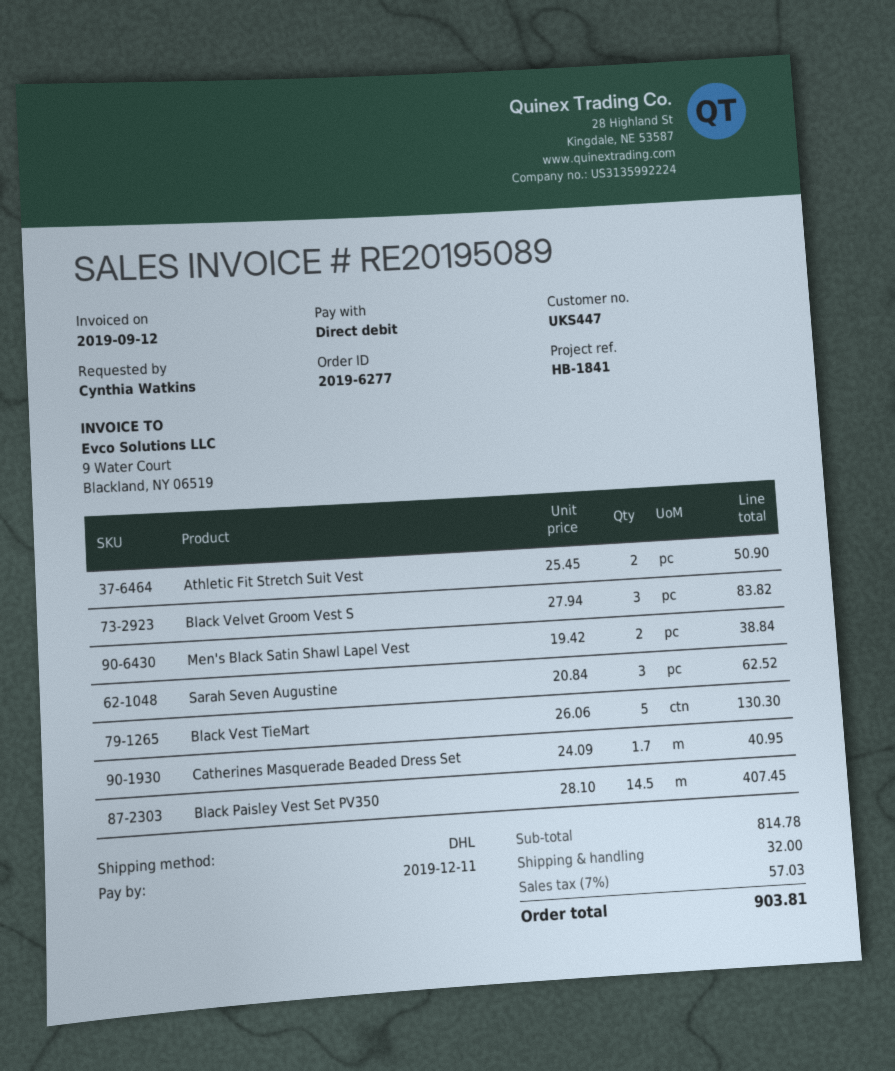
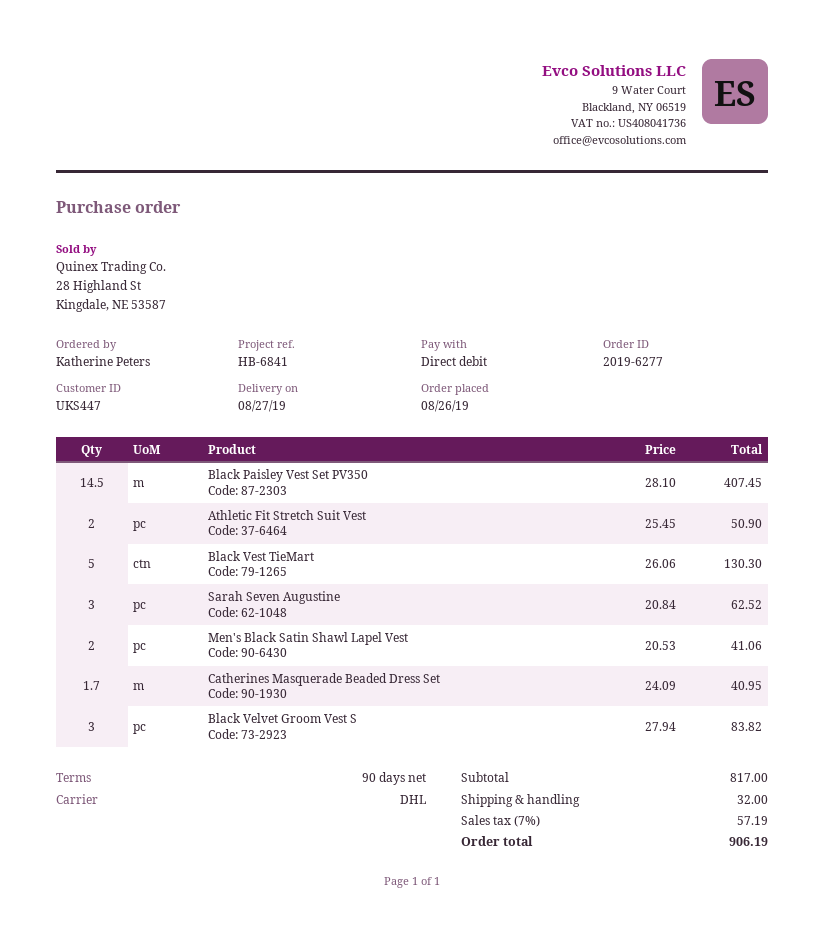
reference: HB-1841 -> HB-6841
ordered by: Cynthia Watkins -> Katherine Peters
Men's Black Satin Shawl Lapel Vest: 2 x 19.42 = 38.84 -> 2 x 20.53 = 41.06
subtotal: 814.78 -> 817.00
tax: 7% = 57.03 -> 7% = 57.19
total: 903.81 -> 906.19

